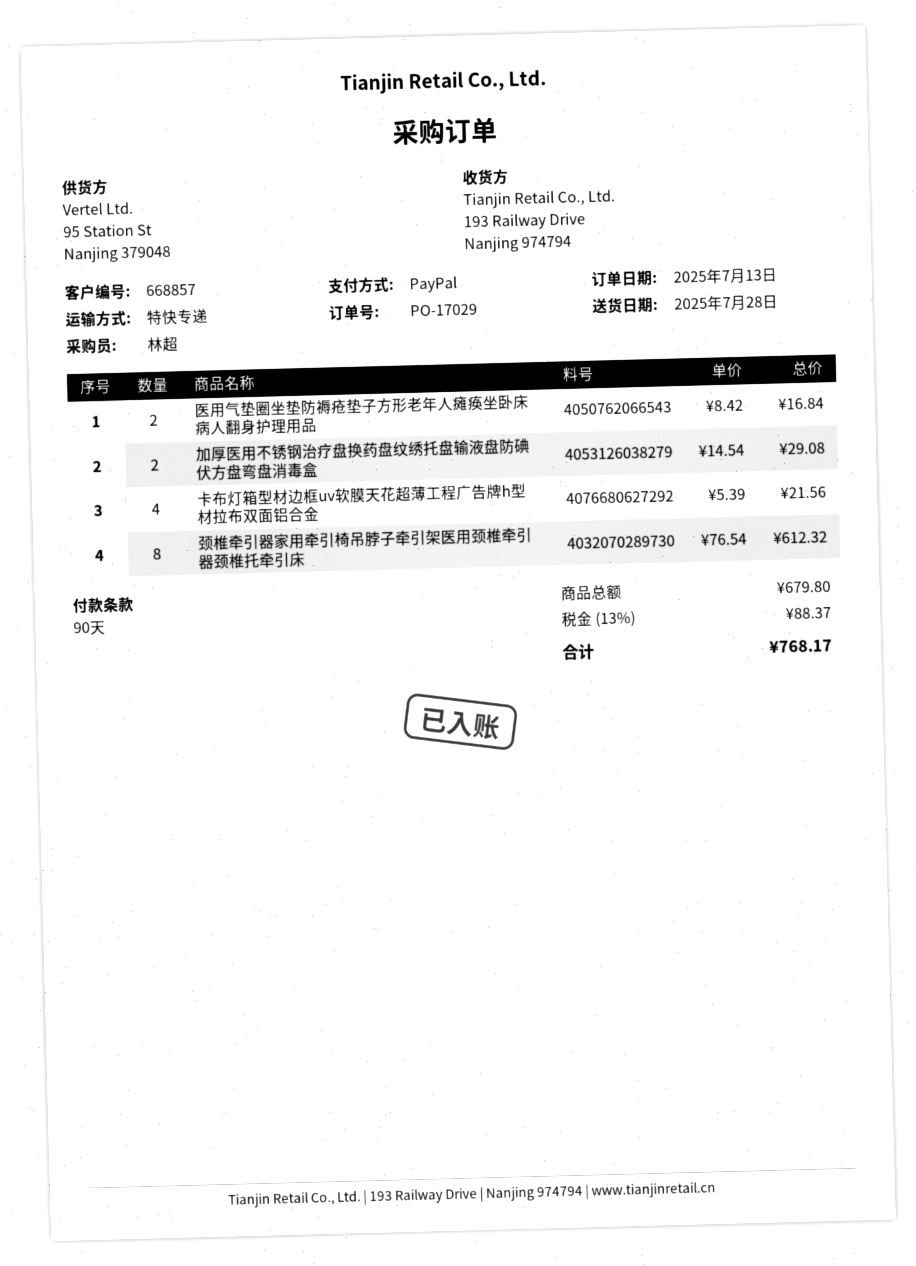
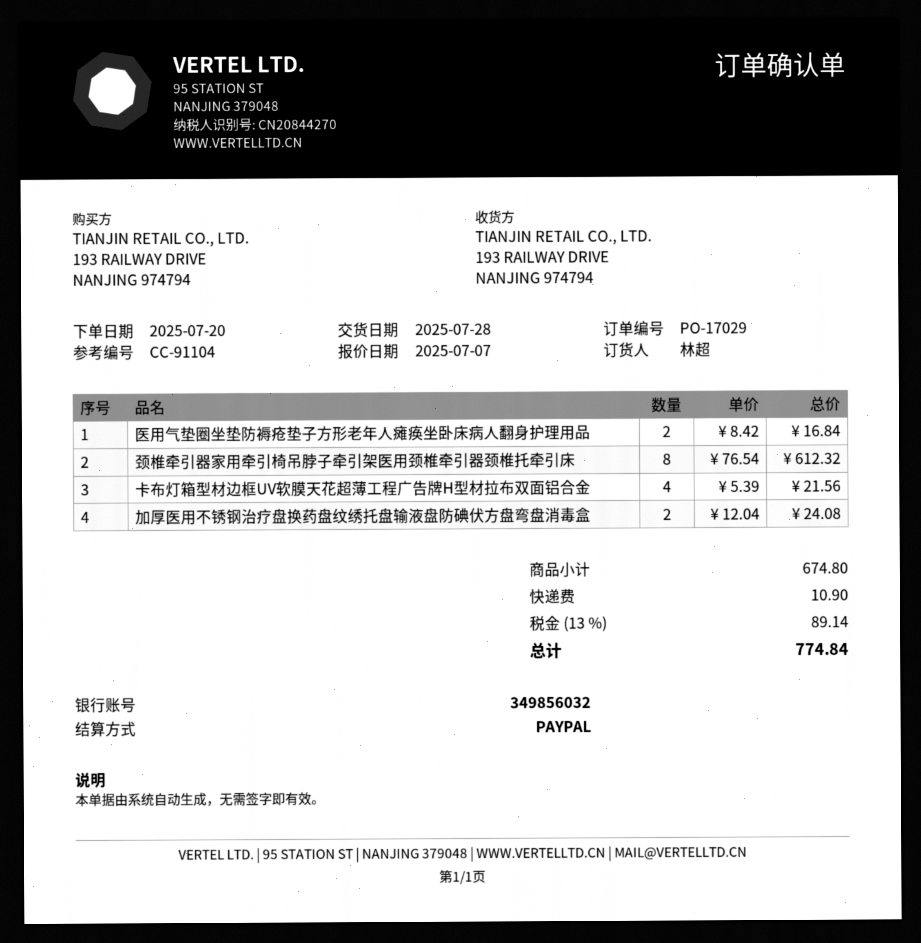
order date: 2025-07-13 -> 2025-07-20
加厚医用不锈钢治疗盘换药盘纹绣托盘输液盘防碘伏方盘弯盘消毒盒: 2 x 14.54 = 29.08 -> 2 x 12.04 = 24.08
subtotal: 679.80 -> 674.80
shipping: none -> 10.90
tax: 13% = 88.37 -> 13% = 89.14
total: 768.17 -> 774.84

